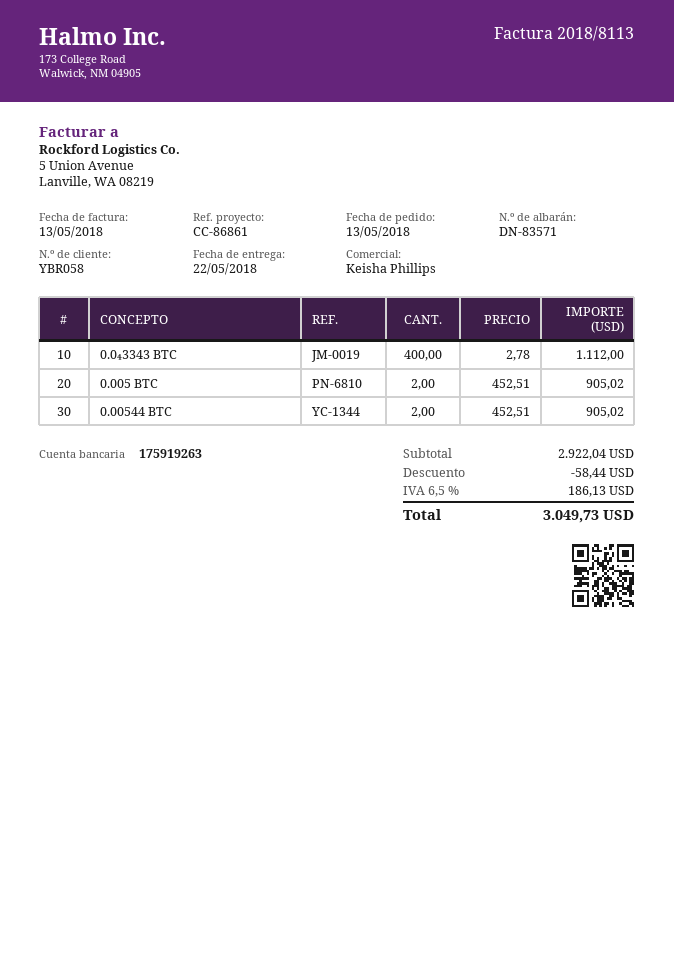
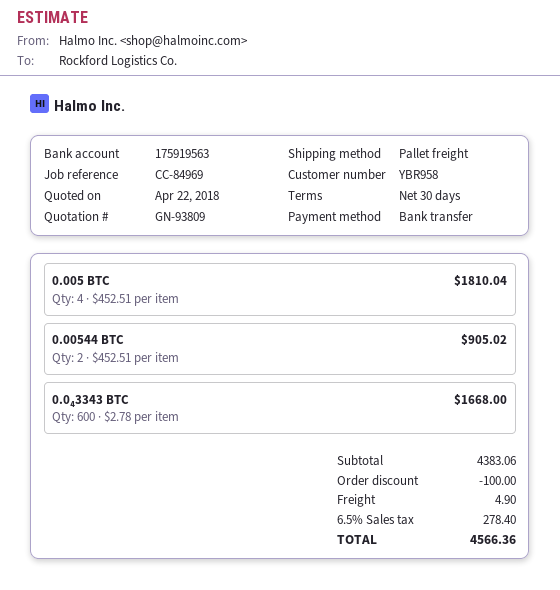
customer number: YBR058 -> YBR958
reference: CC-86861 -> CC-84969
bank account: 175919263 -> 175919563
0.0₄3343 BTC: 400 x 2.78 = 1112.00 -> 600 x 2.78 = 1668.00
0.005 BTC: 2 x 452.51 = 905.02 -> 4 x 452.51 = 1810.04
subtotal: 2922.04 -> 4383.06
discount: 58.44 -> 100.00
shipping: none -> 4.90
tax: 6.5% = 186.13 -> 6.5% = 278.40
total: 3049.73 -> 4566.36

